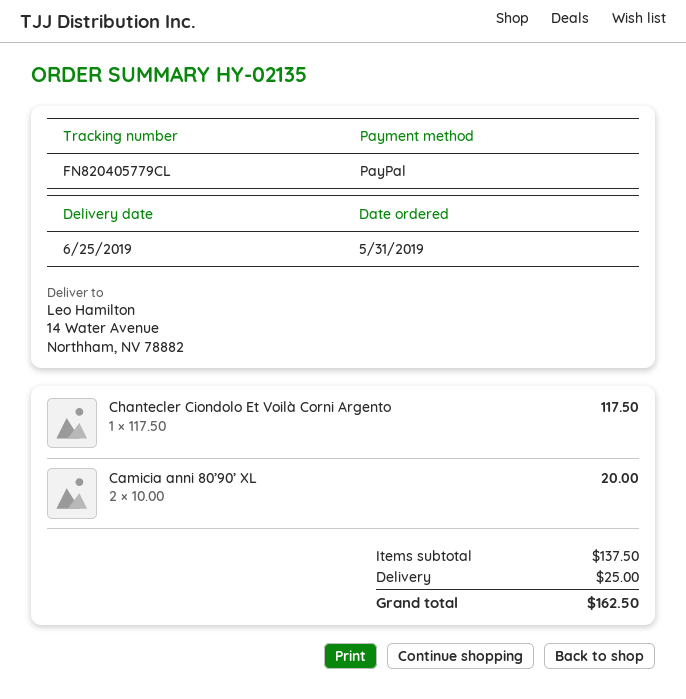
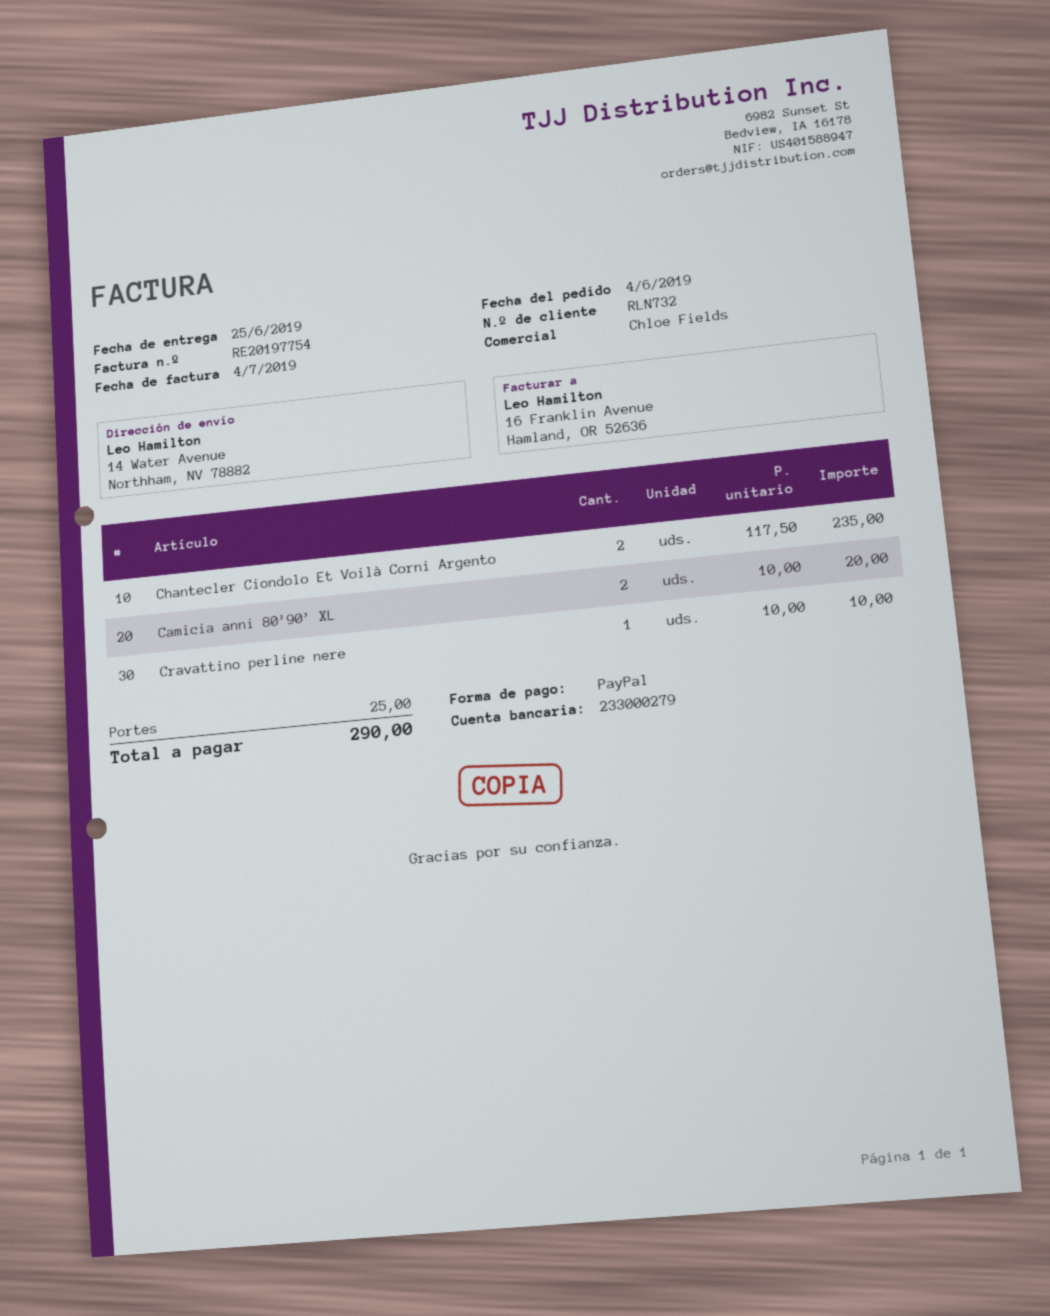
order date: 2019-05-31 -> 2019-06-04
Chantecler Ciondolo Et Voilà Corni Argento: 1 x 117.50 = 117.50 -> 2 x 117.50 = 235.00
Cravattino perline nere: none -> 1 x 10.00 = 10.00
total: 162.50 -> 290.00

